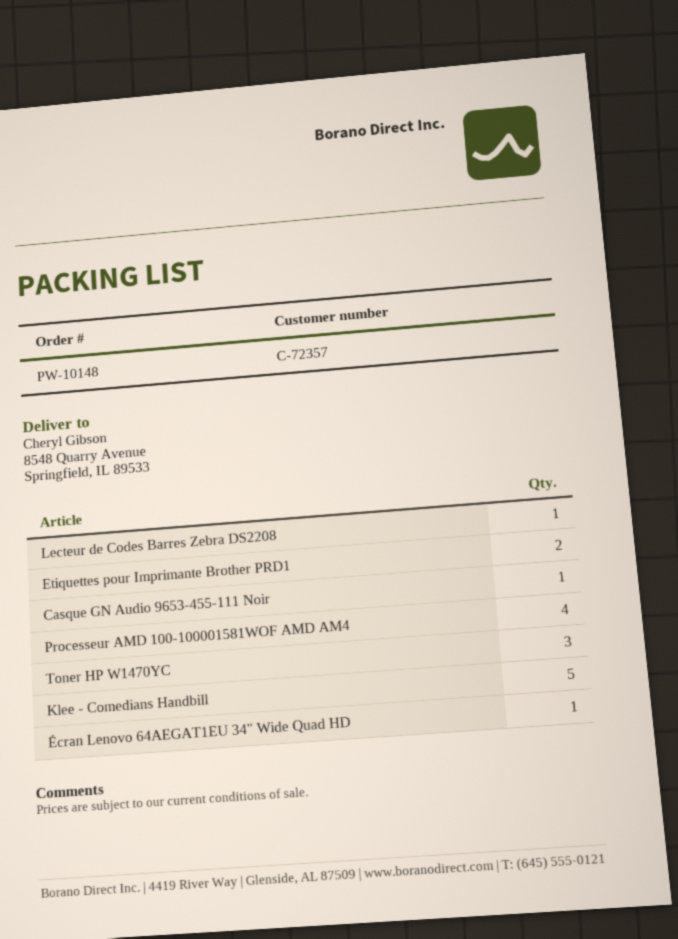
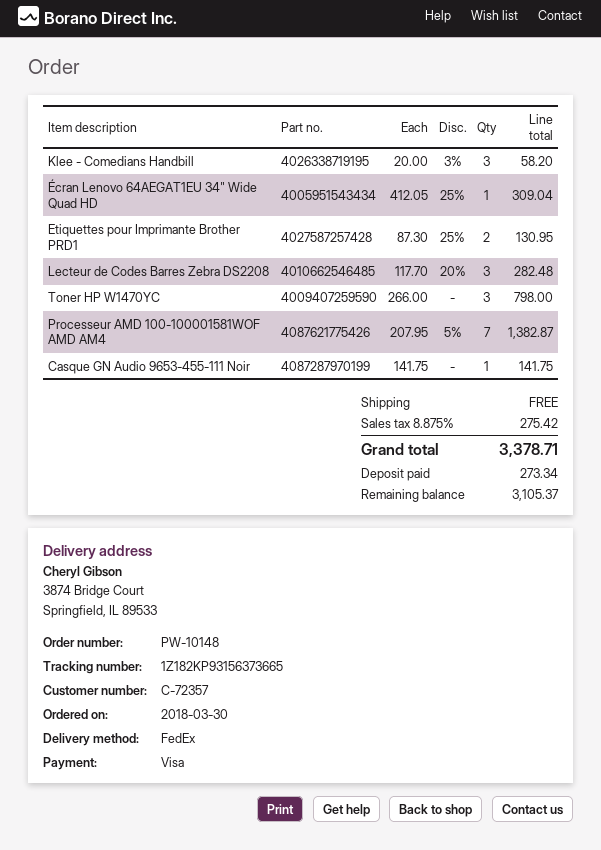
ship to: 8548 Quarry Avenue, Springfield, IL 89533 -> 3874 Bridge Court, Springfield, IL 89533
Lecteur de Codes Barres Zebra DS2208: 1 -> 3
Processeur AMD 100-100001581WOF AMD AM4: 4 -> 7
Klee - Comedians Handbill: 5 -> 3

